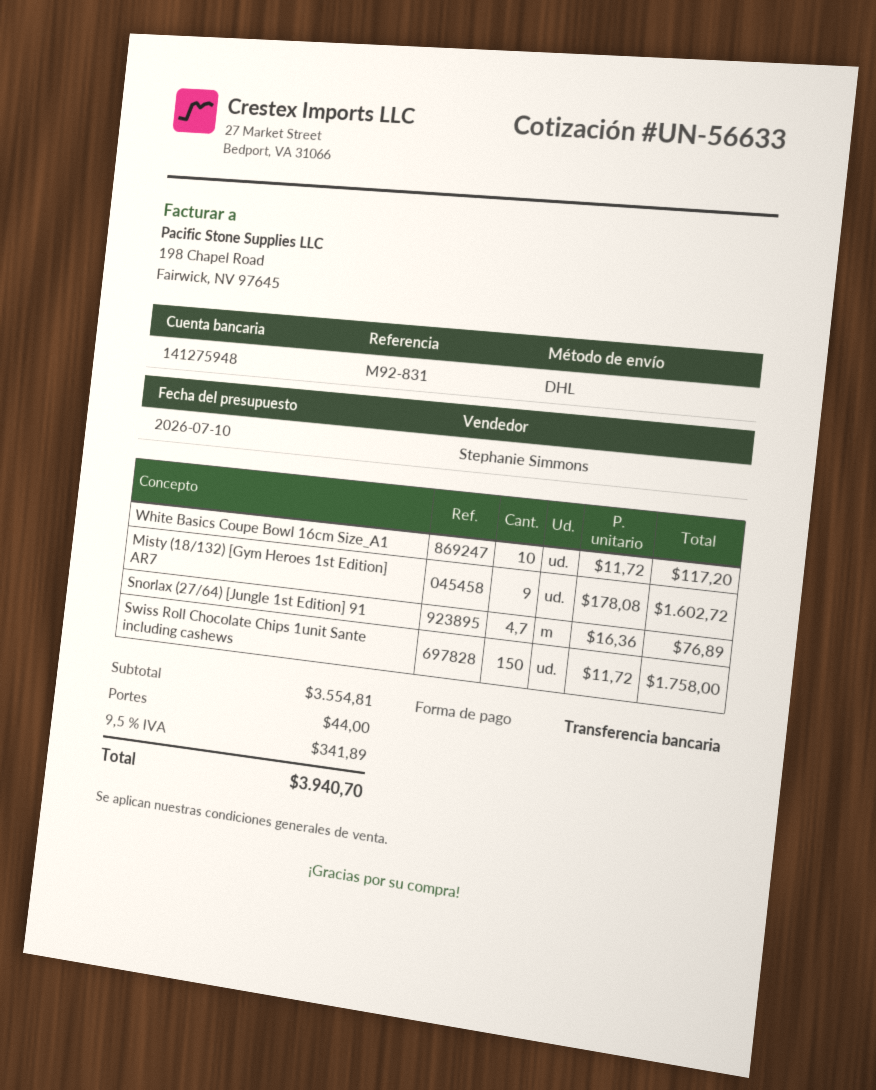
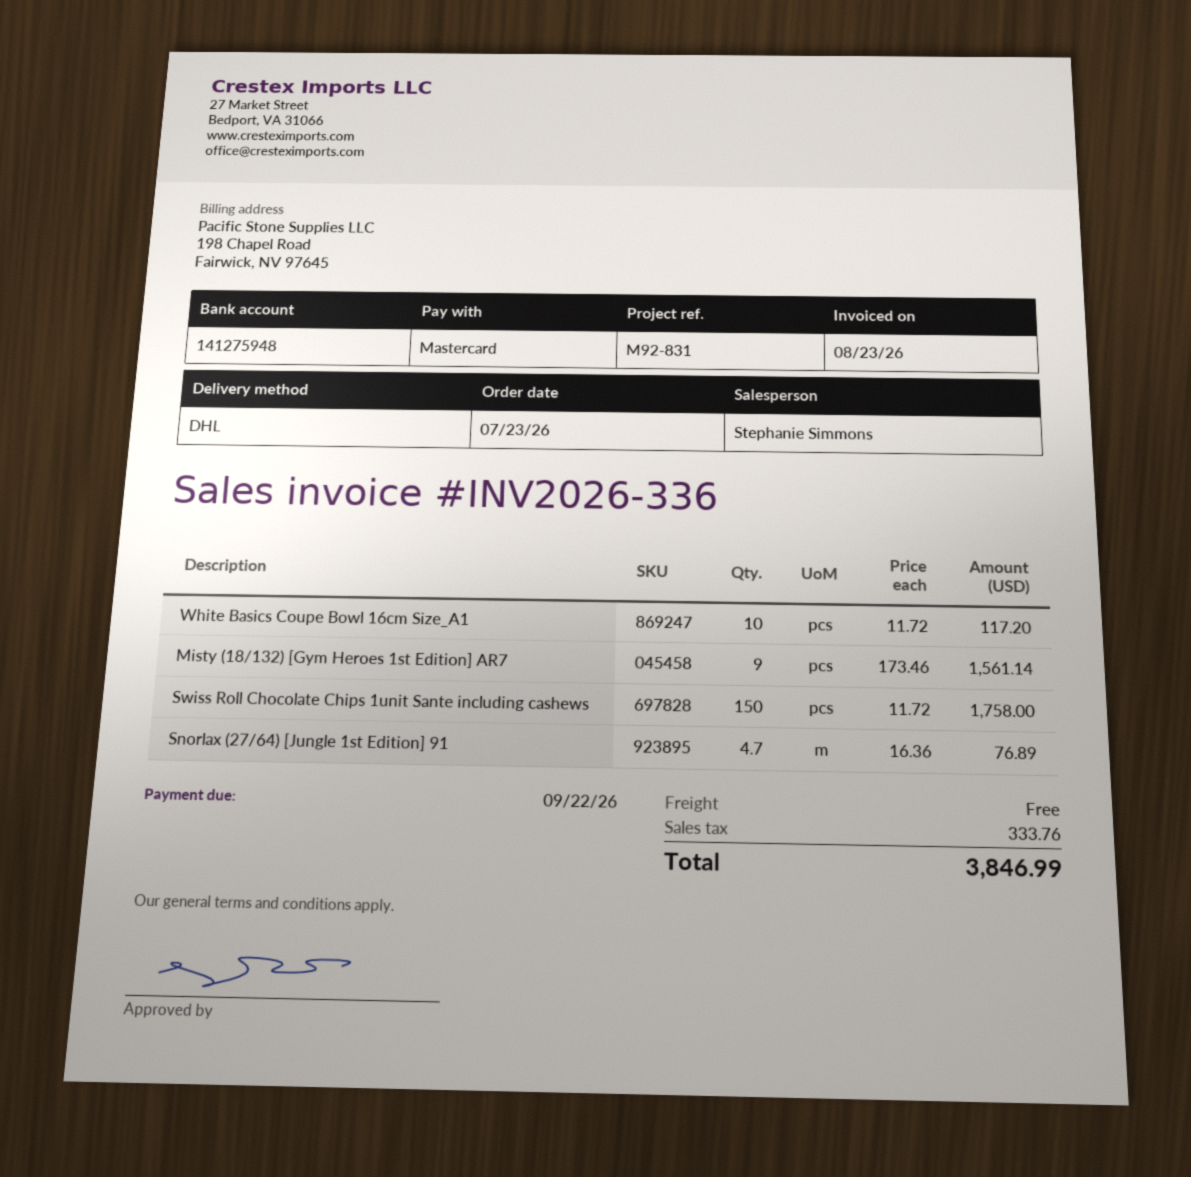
payment method: bank transfer -> Mastercard
Misty (18/132) [Gym Heroes 1st Edition] AR7: 9 x 178.08 = 1602.72 -> 9 x 173.46 = 1561.14
shipping: 44.00 -> 0.00
tax: 341.89 -> 333.76
total: 3940.70 -> 3846.99

